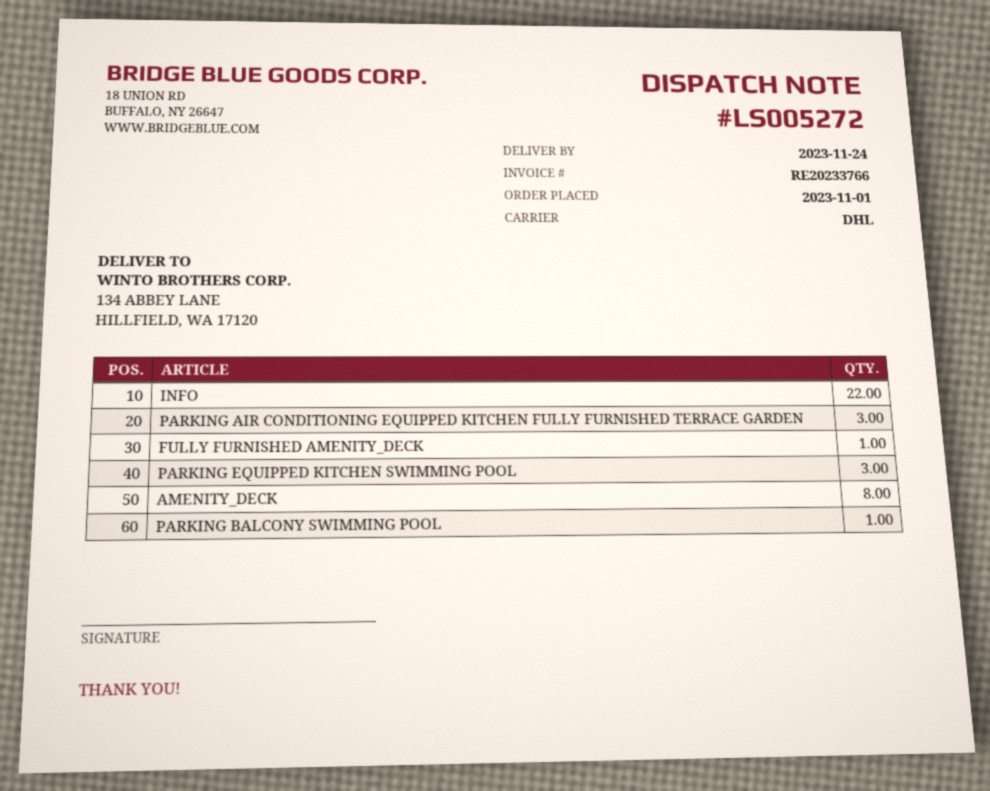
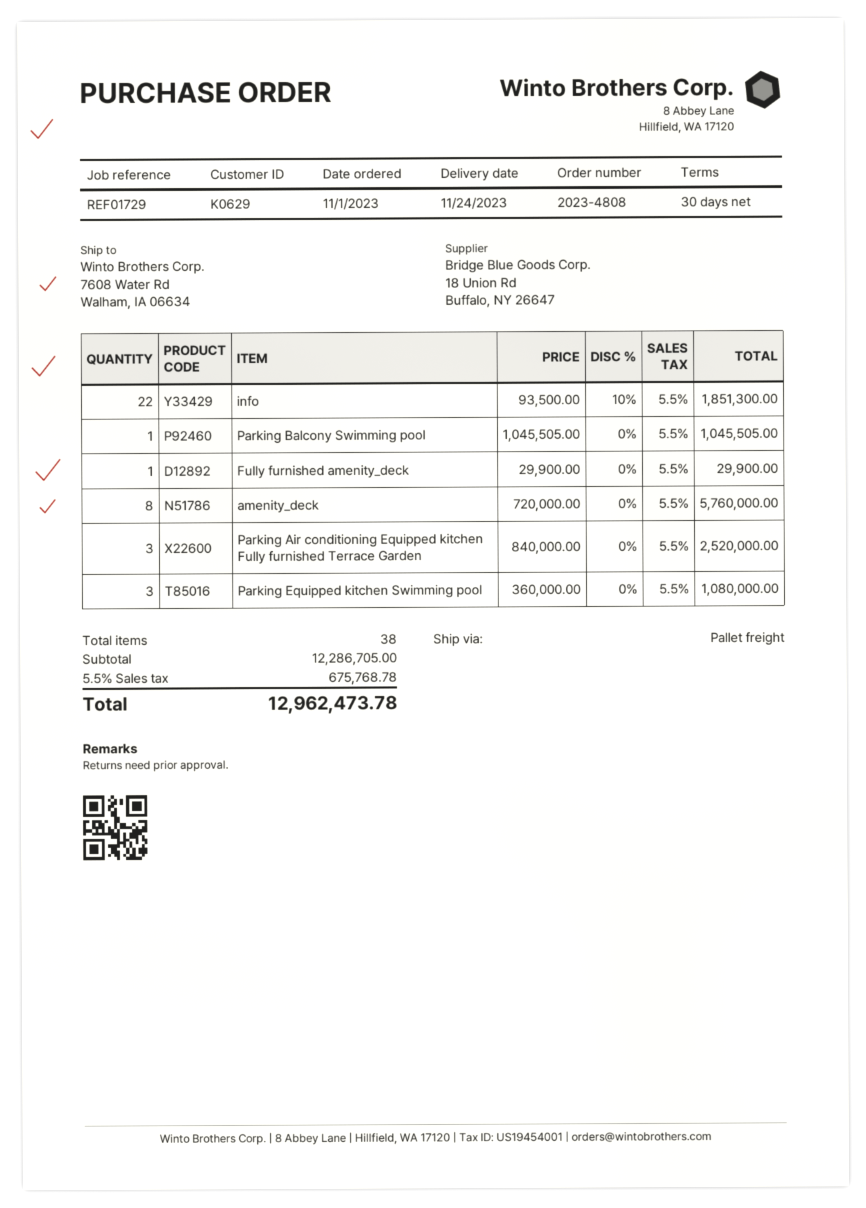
shipping method: DHL -> pallet freight
ship to: 134 ABBEY LANE, HILLFIELD, WA 17120 -> 7608 Water Rd, Walham, IA 06634

